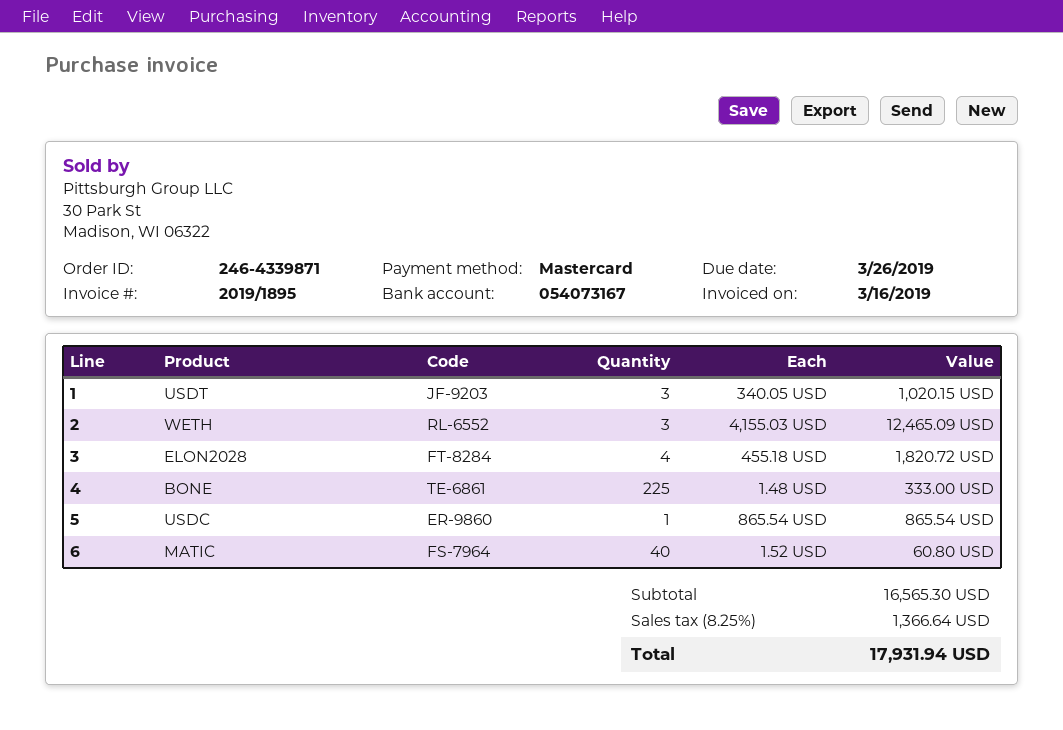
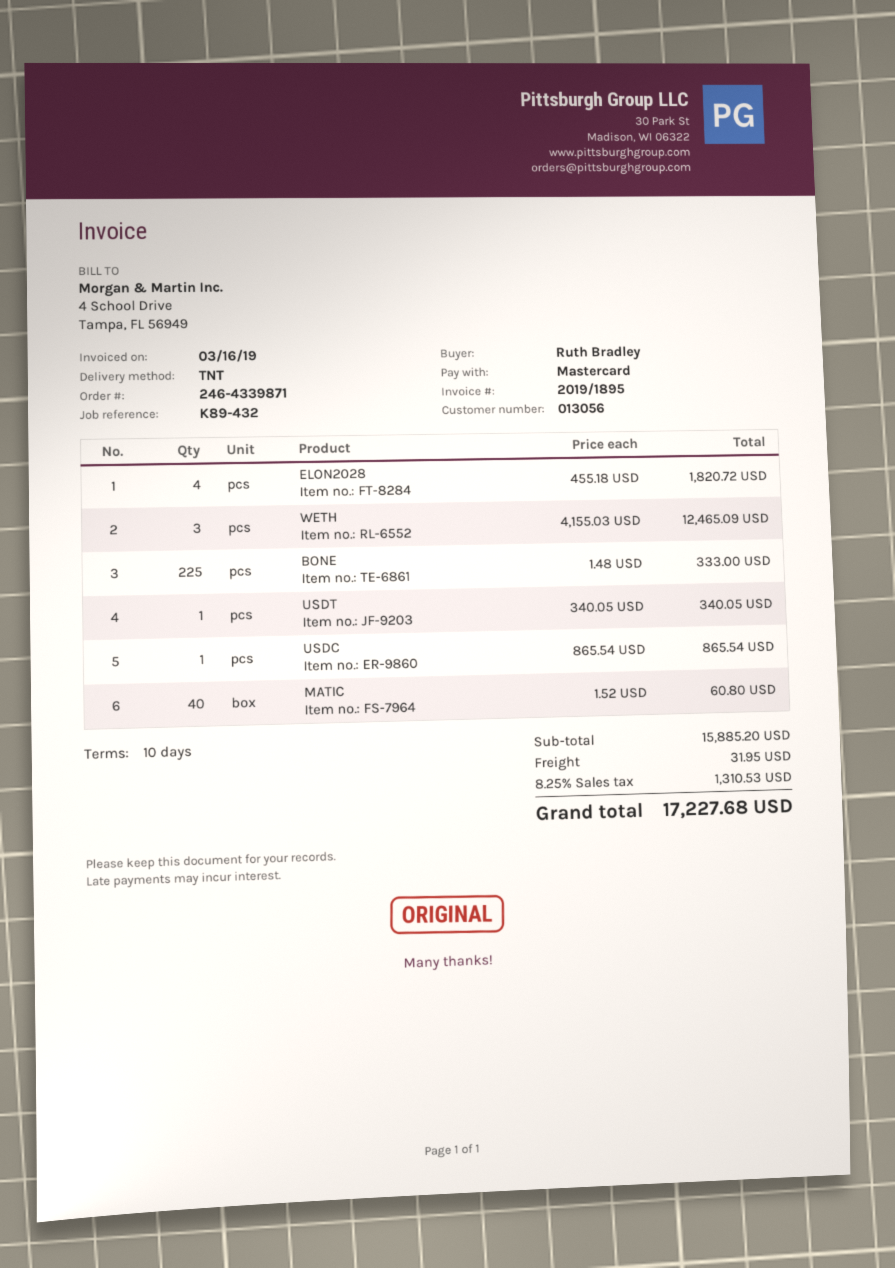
USDT: 3 x 340.05 = 1020.15 -> 1 x 340.05 = 340.05
subtotal: 16565.30 -> 15885.20
shipping: none -> 31.95
tax: 8.25% = 1366.64 -> 8.25% = 1310.53
total: 17931.94 -> 17227.68

